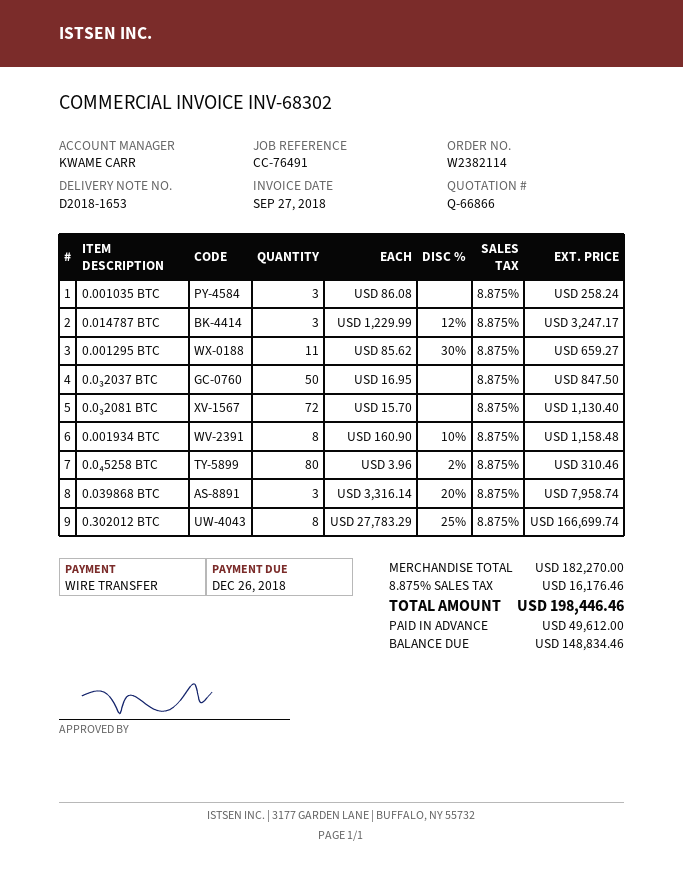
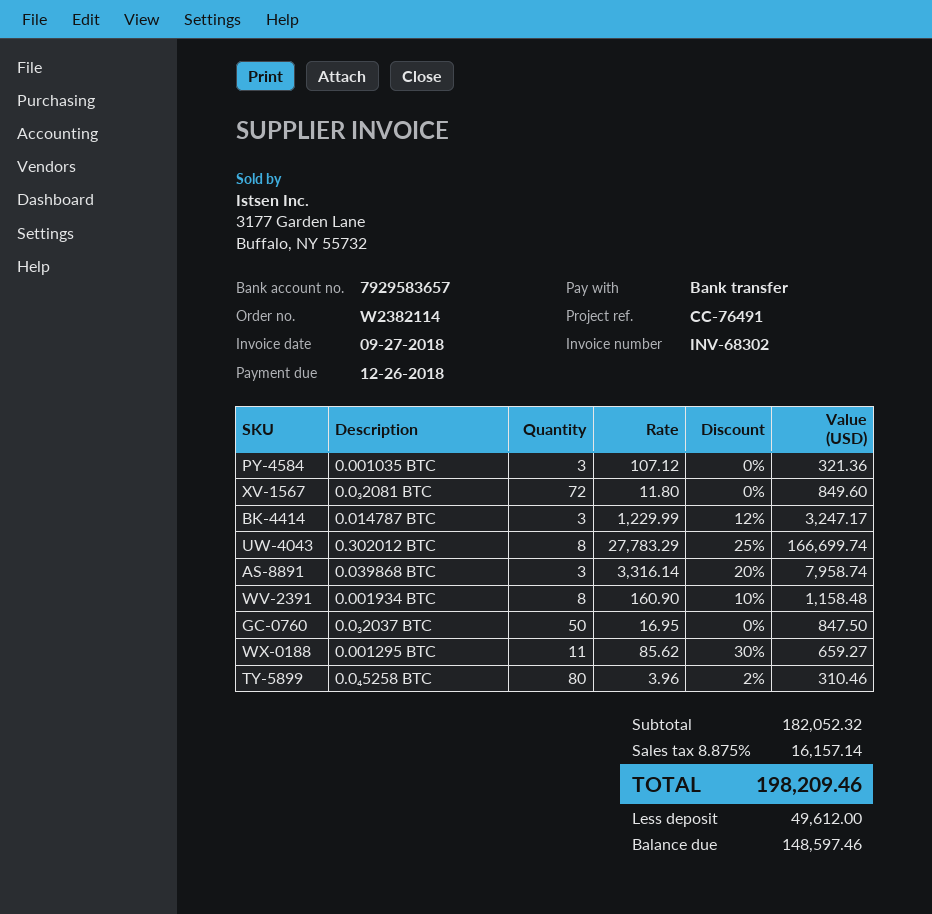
0.001035 BTC: 3 x 86.08 = 258.24 -> 3 x 107.12 = 321.36
0.0₃2081 BTC: 72 x 15.70 = 1130.40 -> 72 x 11.80 = 849.60
subtotal: 182270.00 -> 182052.32
tax: 8.875% = 16176.46 -> 8.875% = 16157.14
total: 198446.46 -> 198209.46
balance: 148834.46 -> 148597.46

